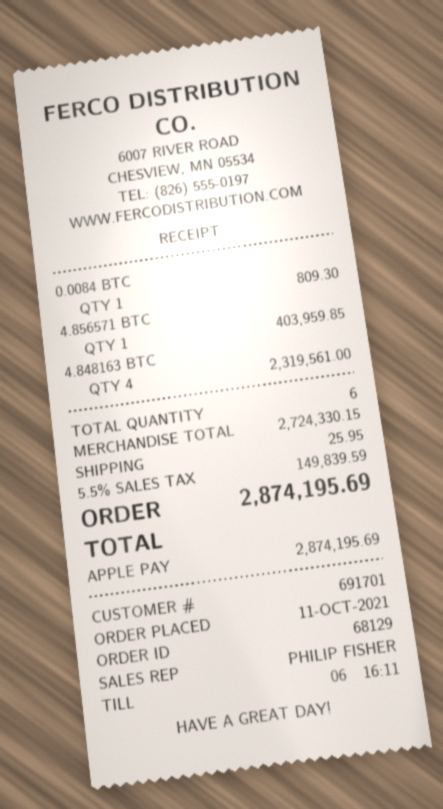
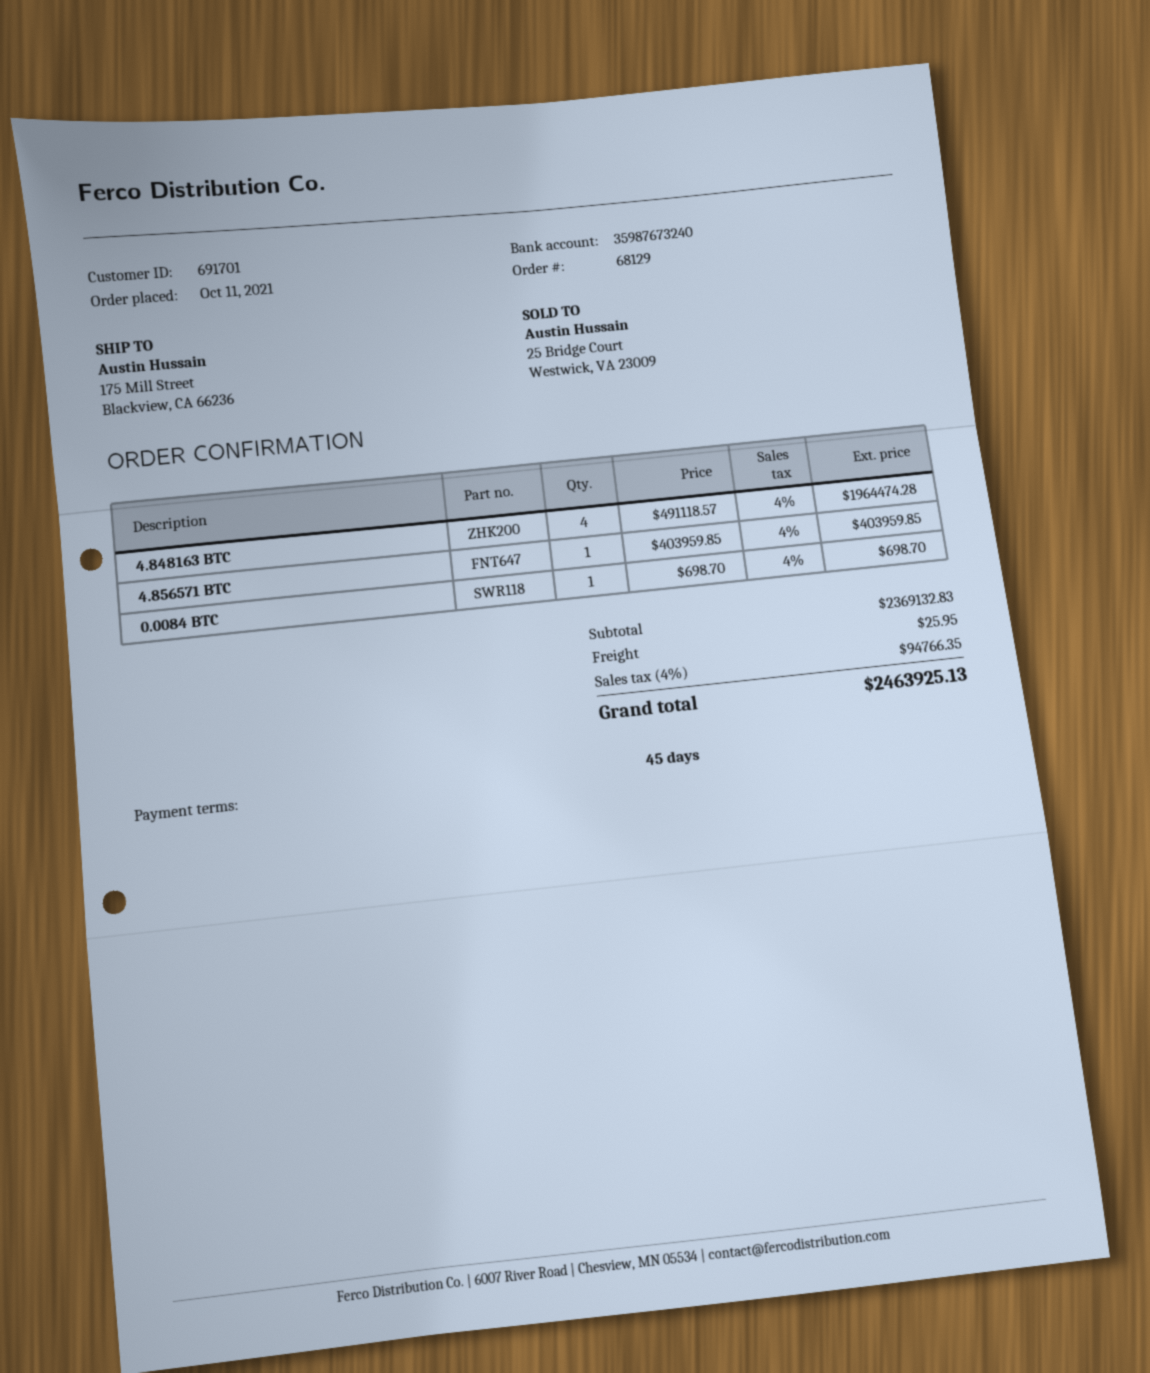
0.0084 BTC: 1 for 809.30 -> 1 for 698.70
4.848163 BTC: 4 for 2319561.00 -> 4 for 1964474.28
subtotal: 2724330.15 -> 2369132.83
tax: 5.5% = 149839.59 -> 4% = 94766.35
total: 2874195.69 -> 2463925.13

